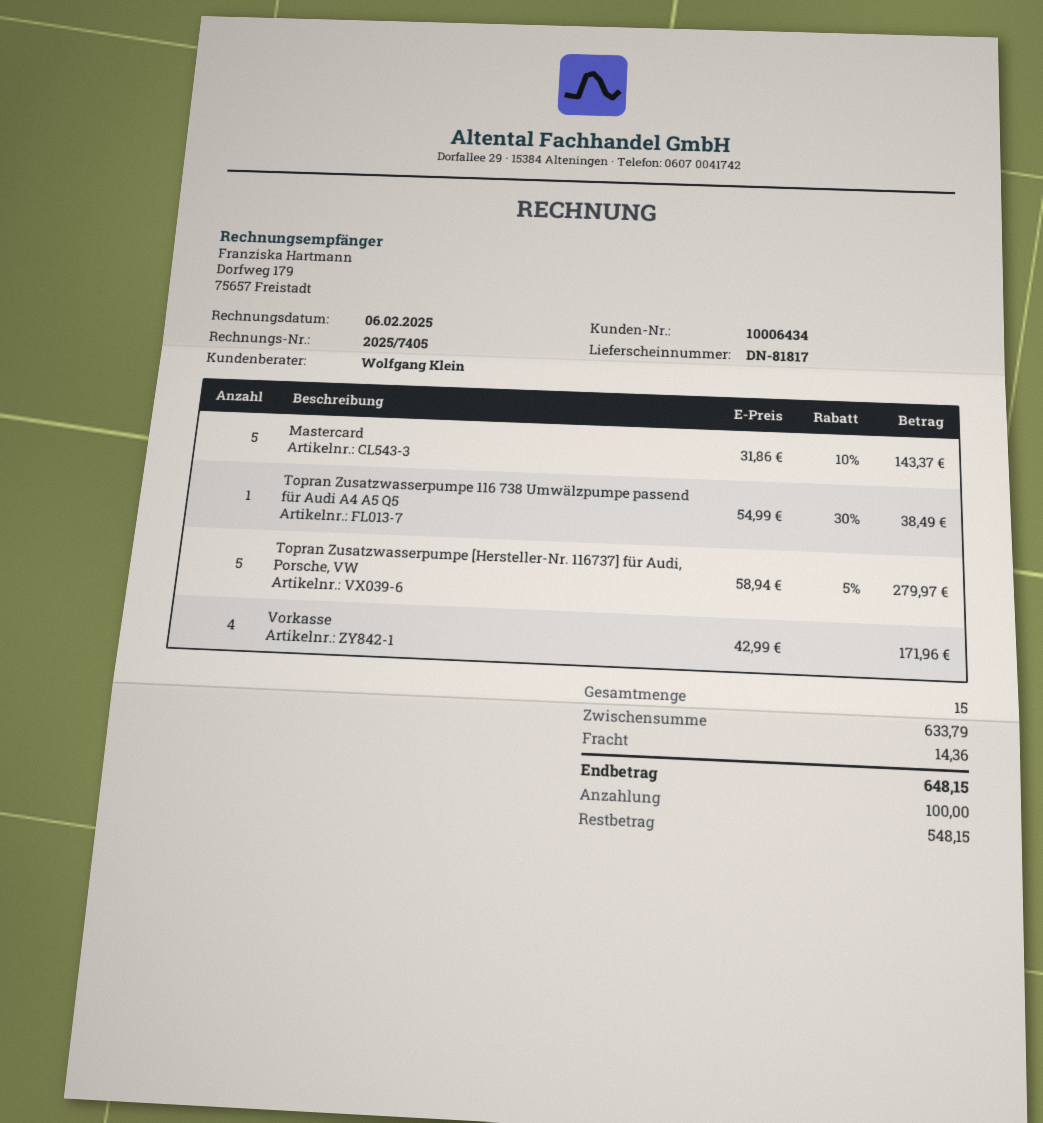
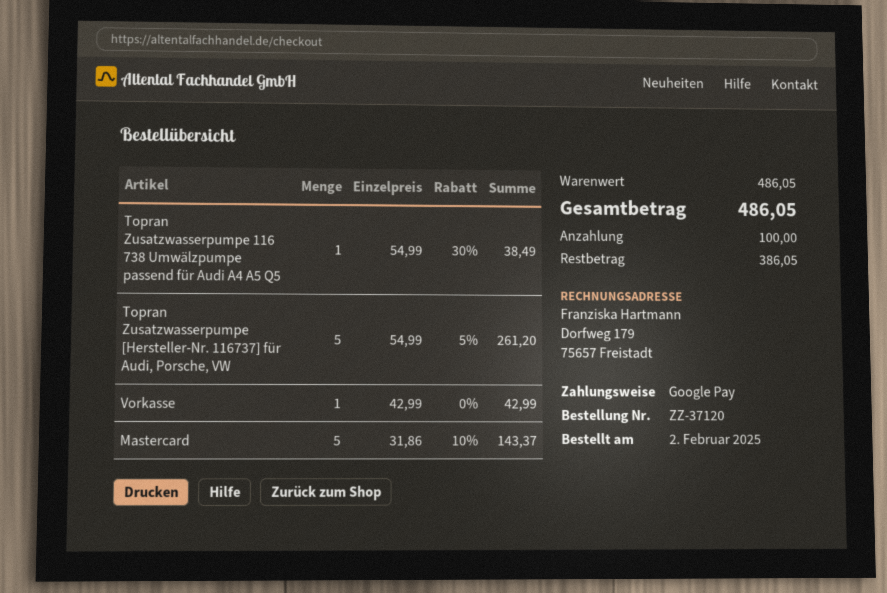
Topran Zusatzwasserpumpe [Hersteller-Nr. 116737] für Audi, Porsche, VW: 5 x 58.94 - 5% = 279.97 -> 5 x 54.99 - 5% = 261.20
Vorkasse: 4 x 42.99 = 171.96 -> 1 x 42.99 = 42.99
subtotal: 633.79 -> 486.05
shipping: 14.36 -> none
total: 648.15 -> 486.05
balance: 548.15 -> 386.05

